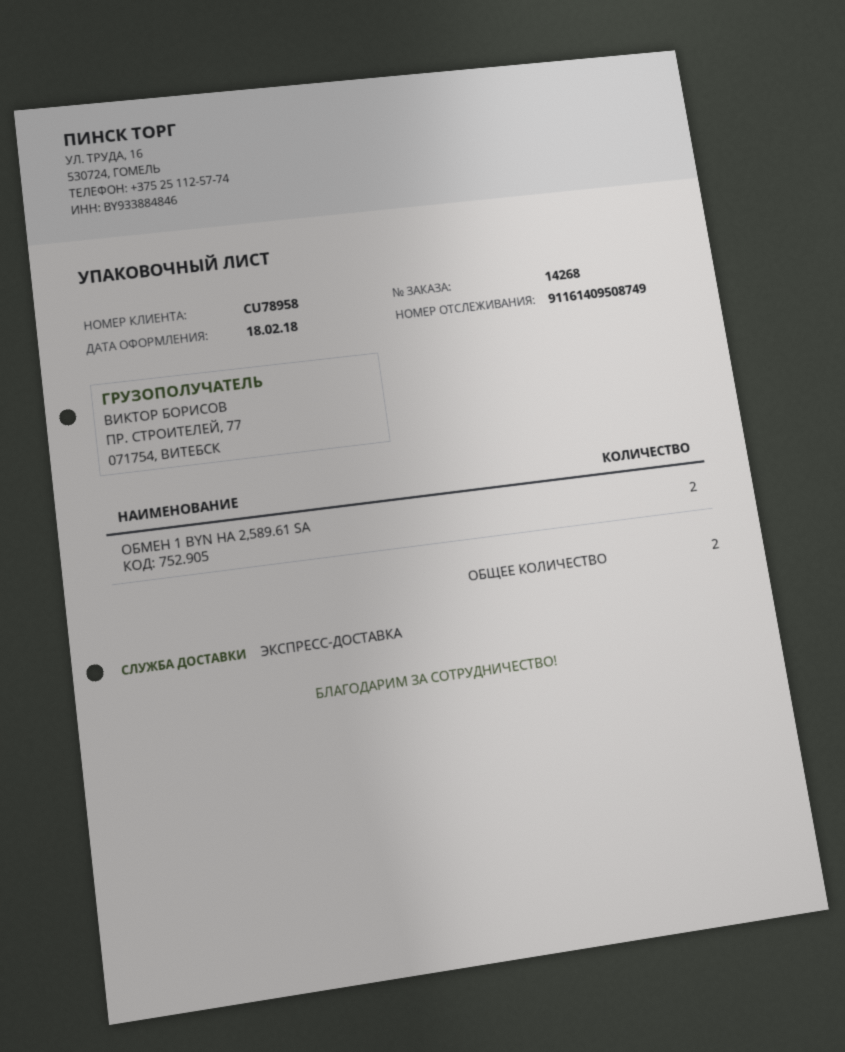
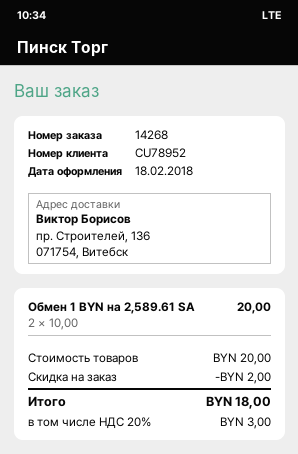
customer number: CU78958 -> CU78952
ship to: ПР. СТРОИТЕЛЕЙ, 77, 071754, ВИТЕБСК -> пр. Строителей, 136, 071754, Витебск

